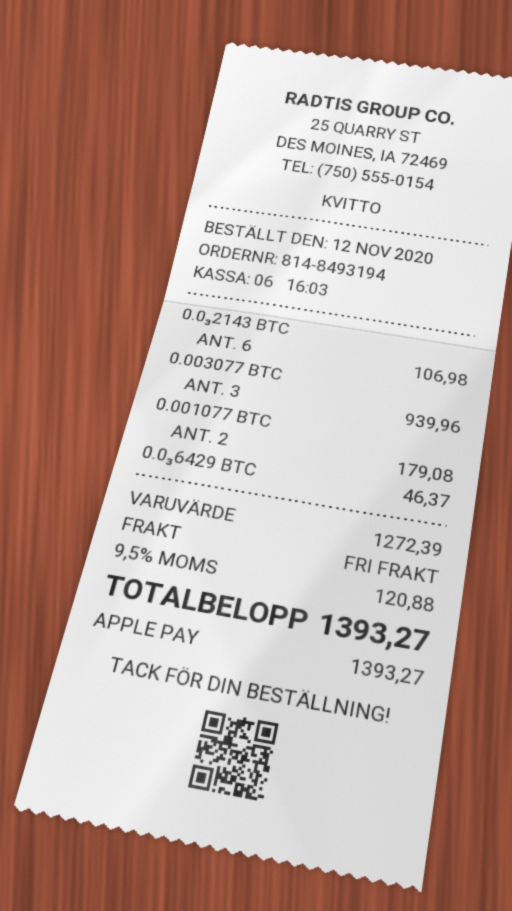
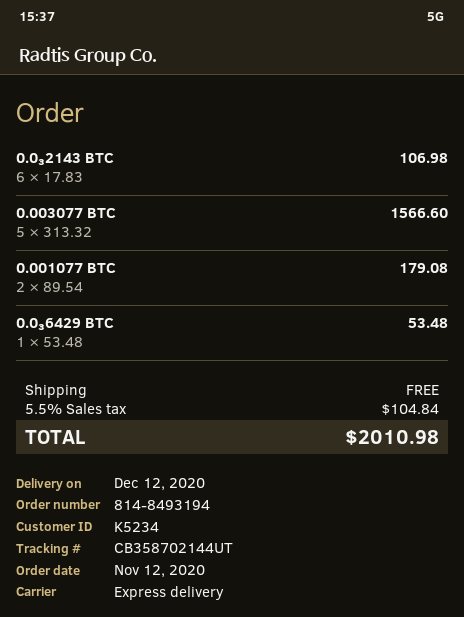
0.003077 BTC: 3 for 939.96 -> 5 for 1566.60
0.0₃6429 BTC: 1 for 46.37 -> 1 for 53.48
tax: 9.5% = 120.88 -> 5.5% = 104.84
total: 1393.27 -> 2010.98

